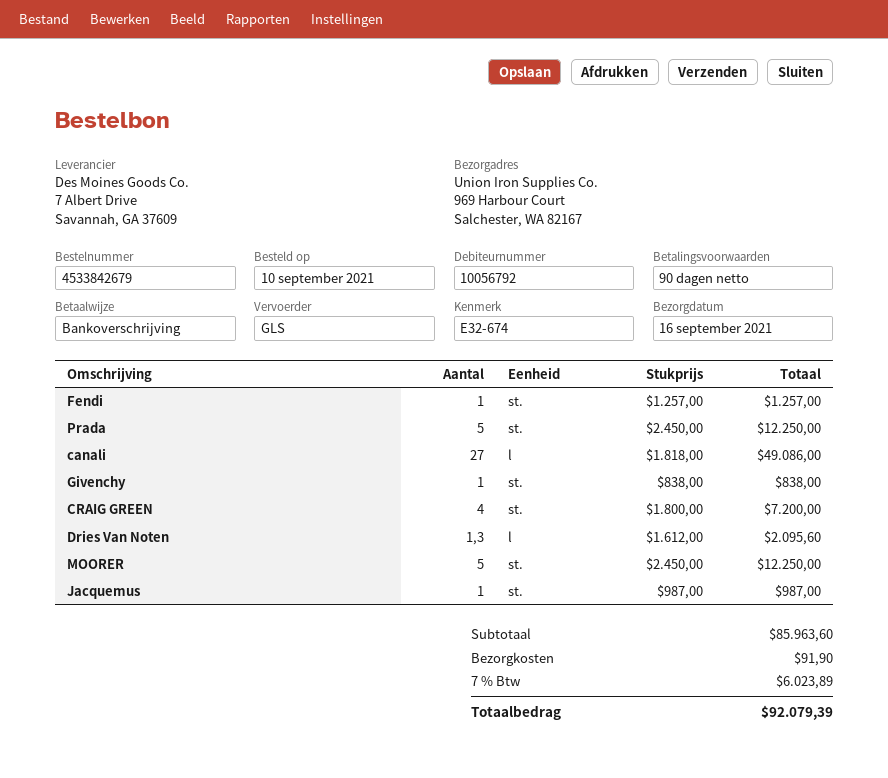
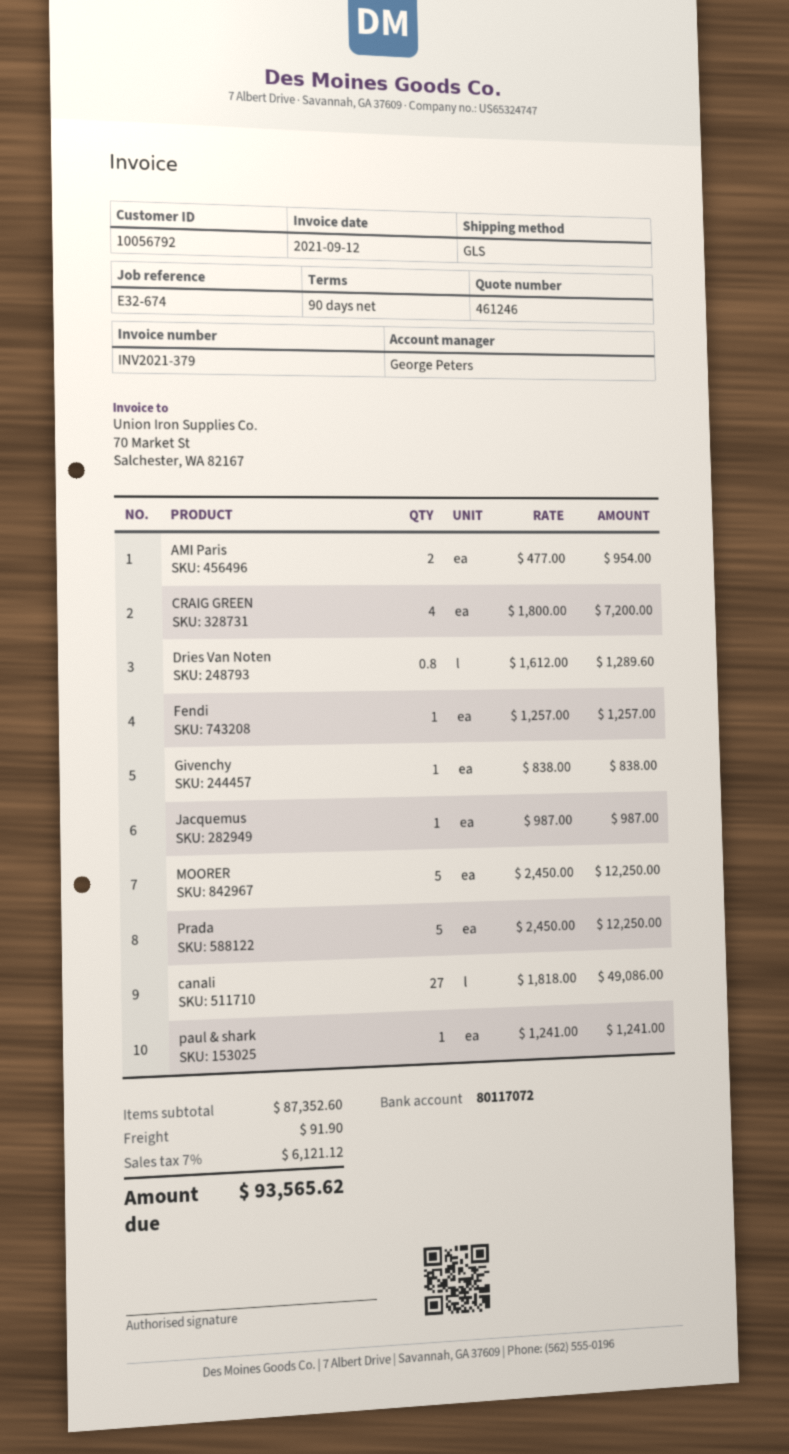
Dries Van Noten: 1.3 x 1612.00 = 2095.60 -> 0.8 x 1612.00 = 1289.60
AMI Paris: none -> 2 x 477.00 = 954.00
paul & shark: none -> 1 x 1241.00 = 1241.00
subtotal: 85963.60 -> 87352.60
tax: 7% = 6023.89 -> 7% = 6121.12
total: 92079.39 -> 93565.62

